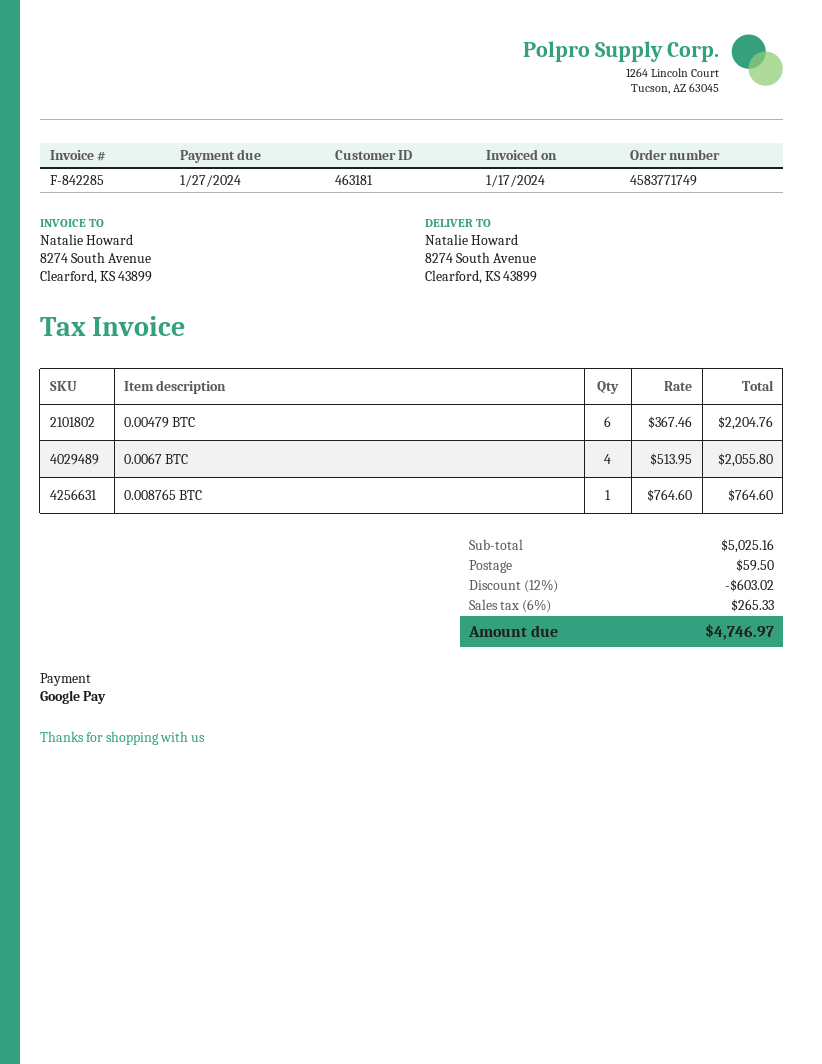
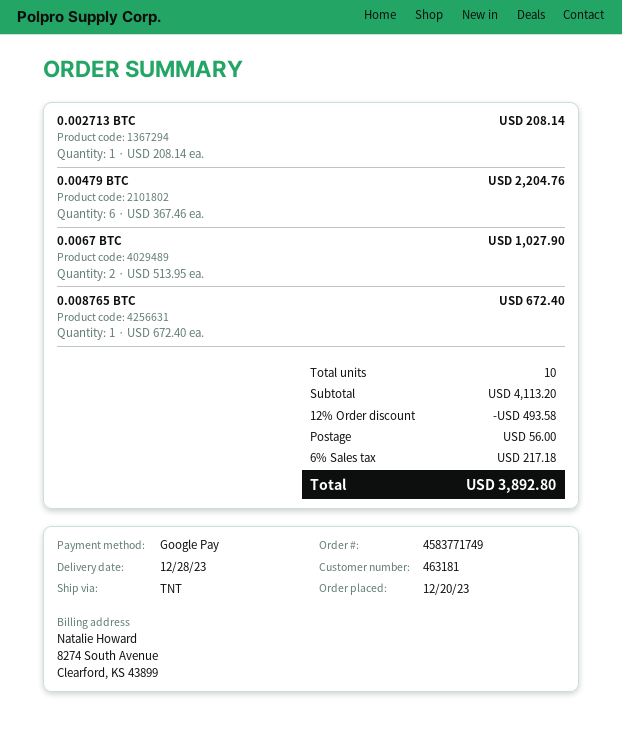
0.0067 BTC: 4 x 513.95 = 2055.80 -> 2 x 513.95 = 1027.90
0.008765 BTC: 1 x 764.60 = 764.60 -> 1 x 672.40 = 672.40
0.002713 BTC: none -> 1 x 208.14 = 208.14
subtotal: 5025.16 -> 4113.20
discount: 12% = 603.02 -> 12% = 493.58
shipping: 59.50 -> 56.00
tax: 6% = 265.33 -> 6% = 217.18
total: 4746.97 -> 3892.80

